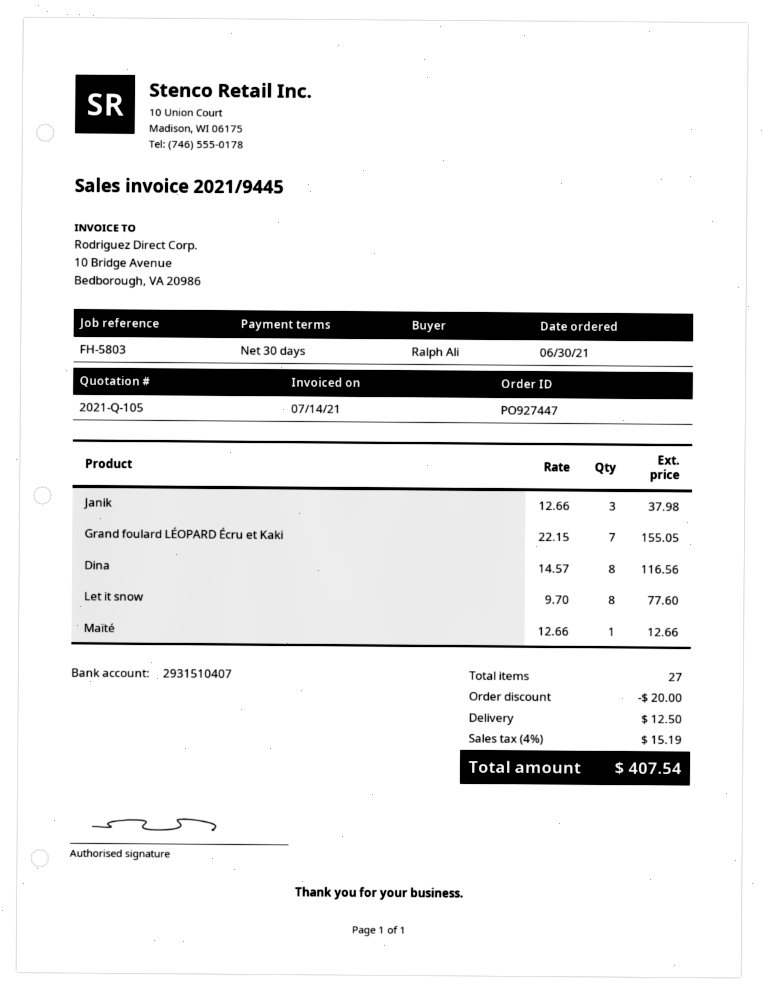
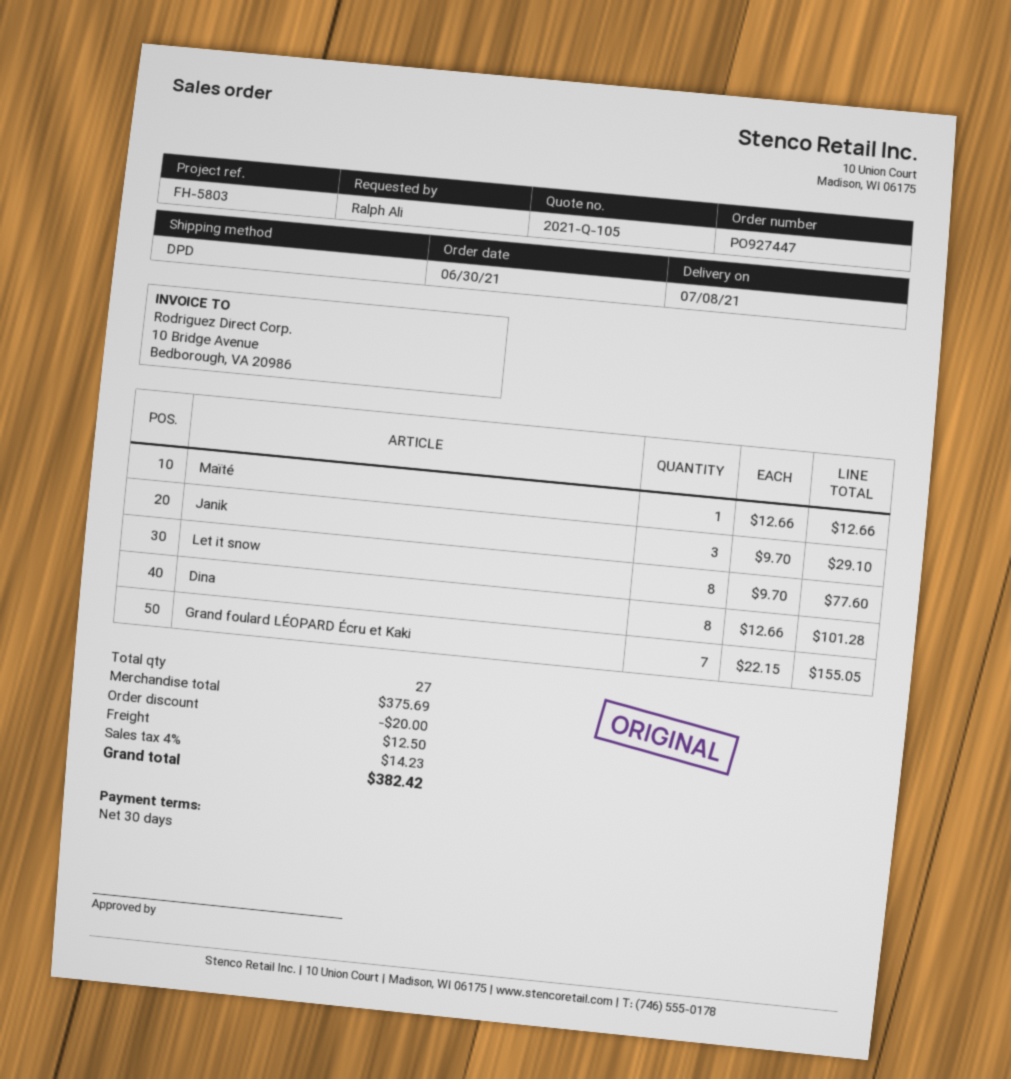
Janik: 3 x 12.66 = 37.98 -> 3 x 9.70 = 29.10
Dina: 8 x 14.57 = 116.56 -> 8 x 12.66 = 101.28
tax: 4% = 15.19 -> 4% = 14.23
total: 407.54 -> 382.42

